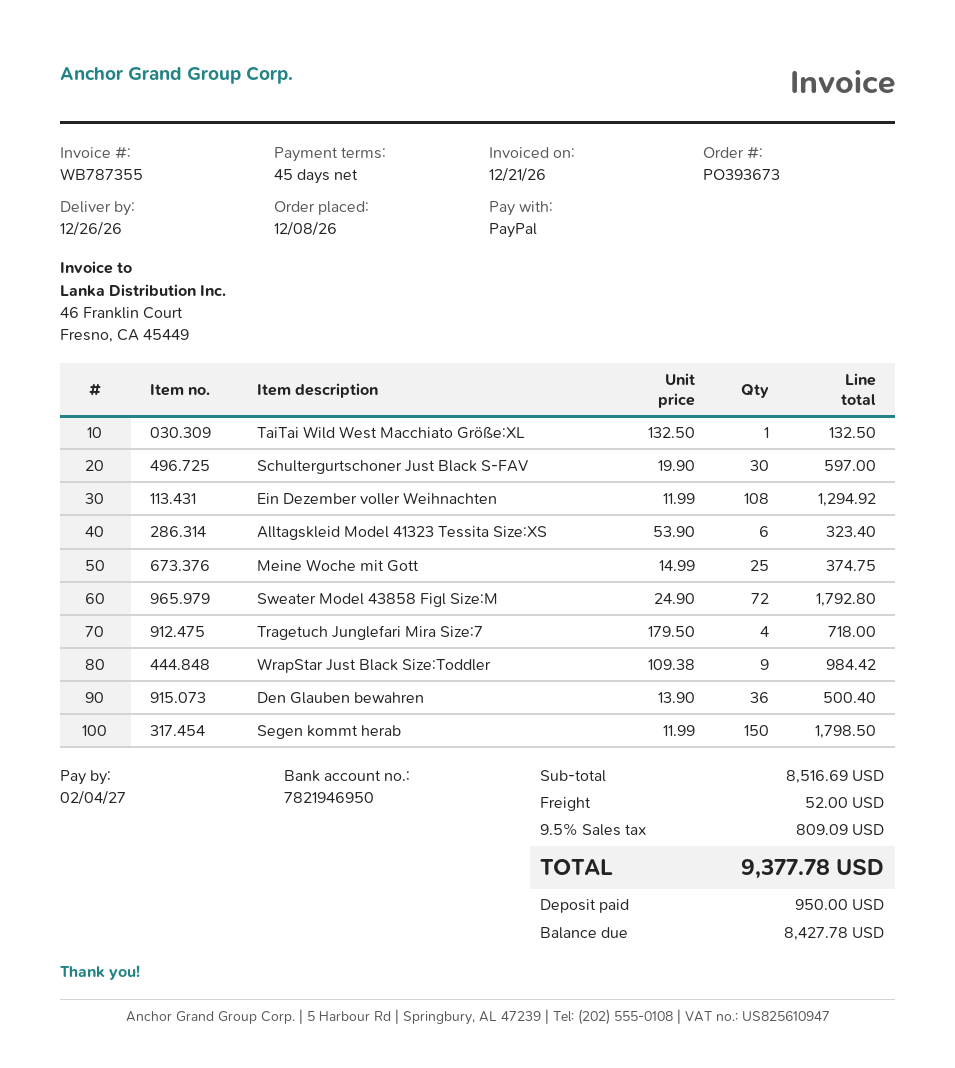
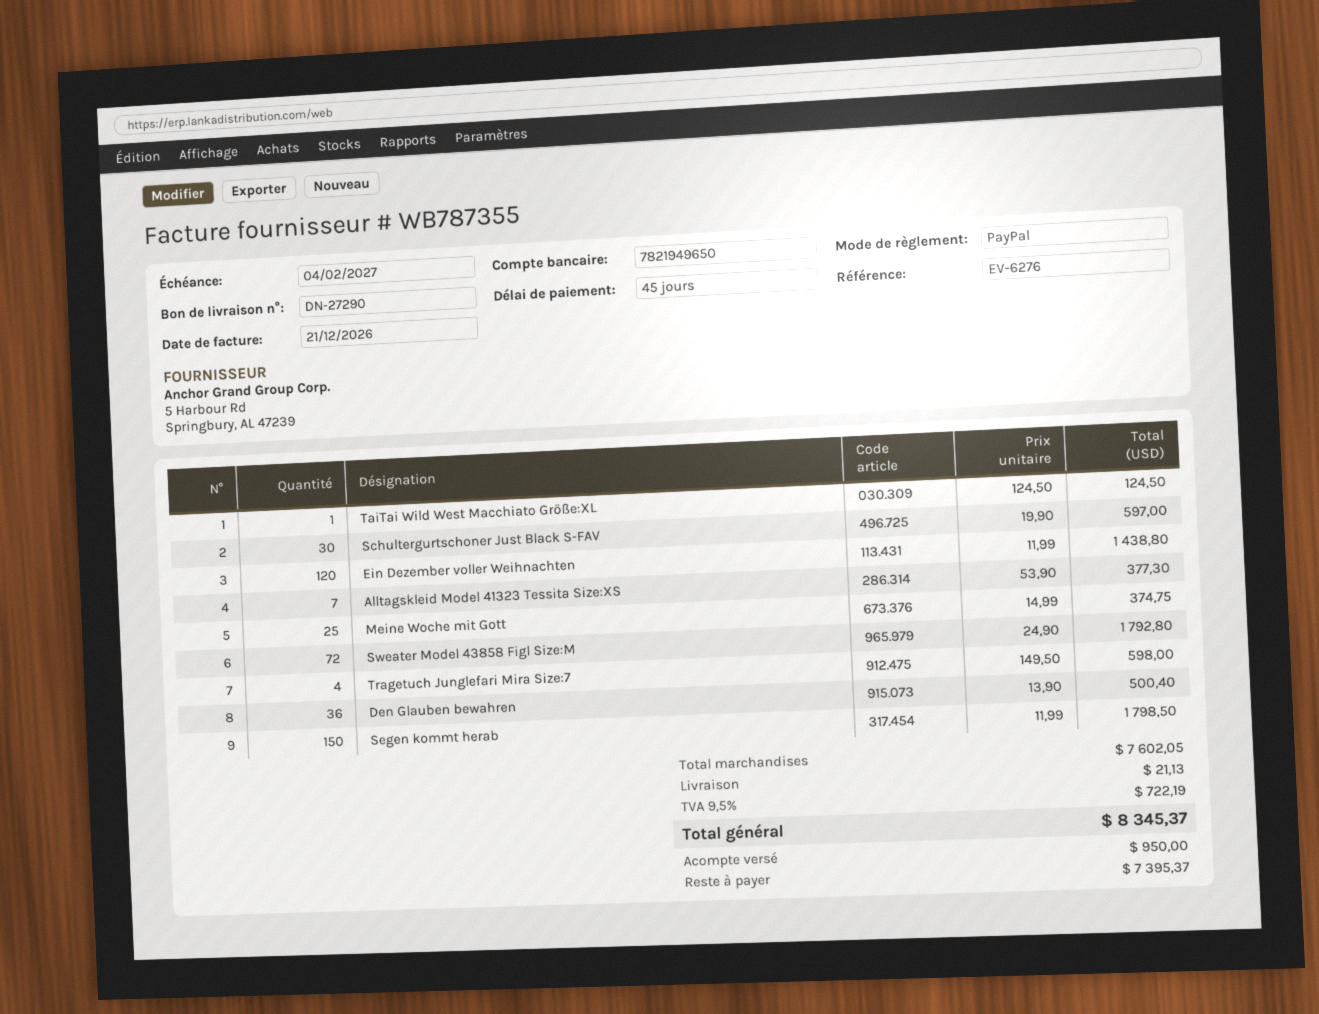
bank account: 7821946950 -> 7821949650
TaiTai Wild West Macchiato Größe:XL: 1 x 132.50 = 132.50 -> 1 x 124.50 = 124.50
Ein Dezember voller Weihnachten: 108 x 11.99 = 1294.92 -> 120 x 11.99 = 1438.80
Alltagskleid Model 41323 Tessita Size:XS: 6 x 53.90 = 323.40 -> 7 x 53.90 = 377.30
Tragetuch Junglefari Mira Size:7: 4 x 179.50 = 718.00 -> 4 x 149.50 = 598.00
WrapStar Just Black Size:Toddler: 9 x 109.38 = 984.42 -> none
subtotal: 8516.69 -> 7602.05
shipping: 52.00 -> 21.13
tax: 9.5% = 809.09 -> 9.5% = 722.19
total: 9377.78 -> 8345.37
balance: 8427.78 -> 7395.37

